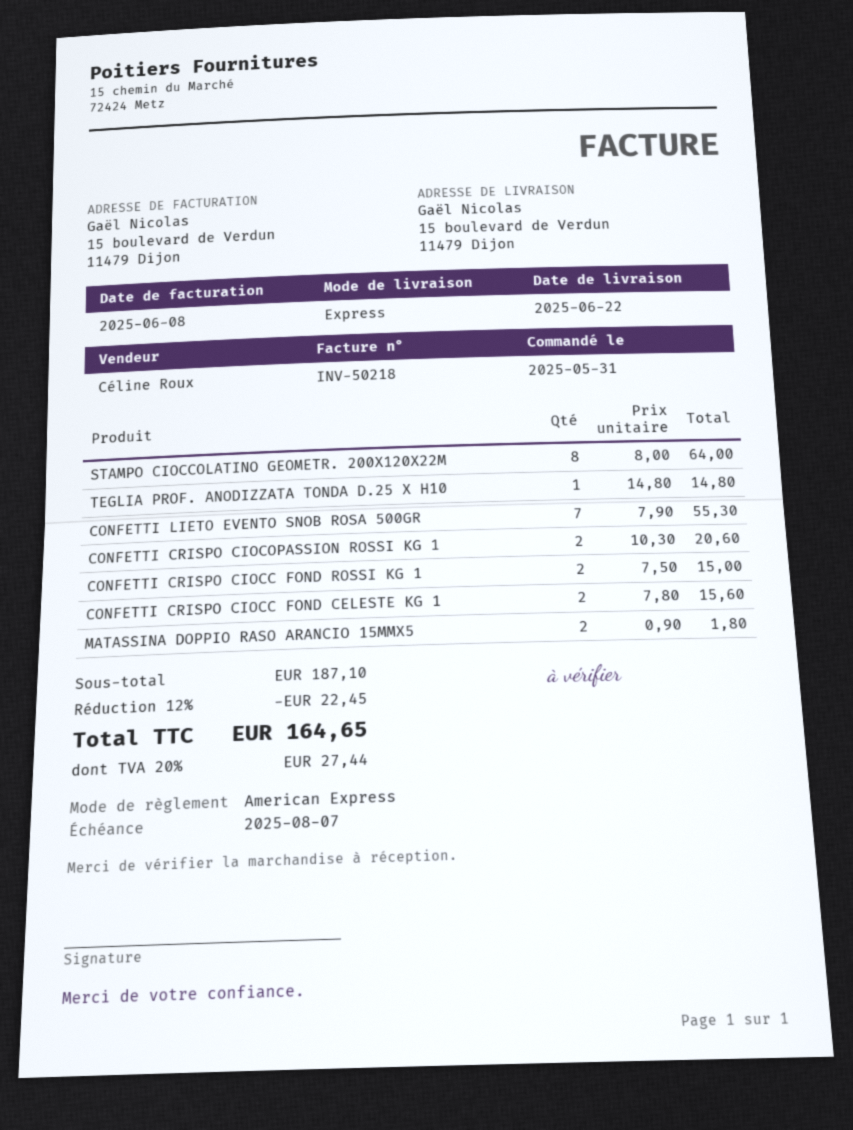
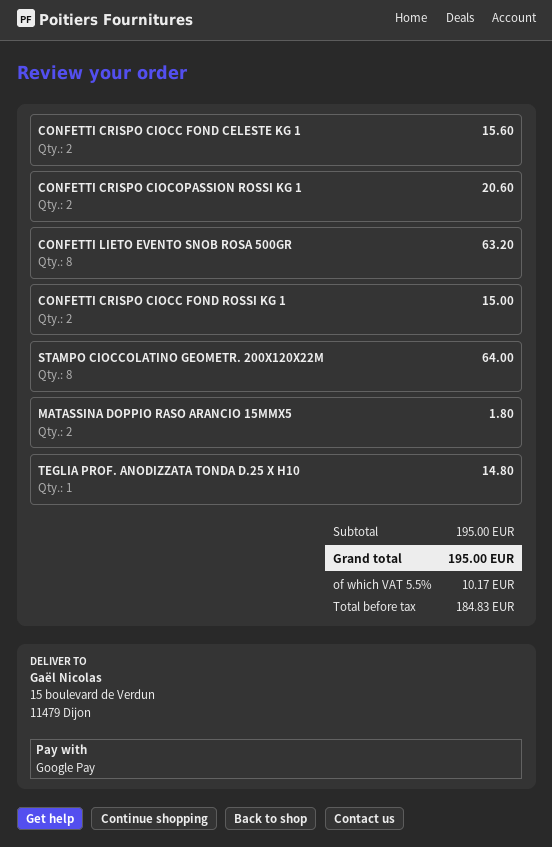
payment method: American Express -> Google Pay
CONFETTI LIETO EVENTO SNOB ROSA 500GR: 7 for 55.30 -> 8 for 63.20
subtotal: 187.10 -> 195.00
discount: 12% = 22.45 -> none
tax: 20% = 27.44 -> 5.5% = 10.17
total: 164.65 -> 195.00

